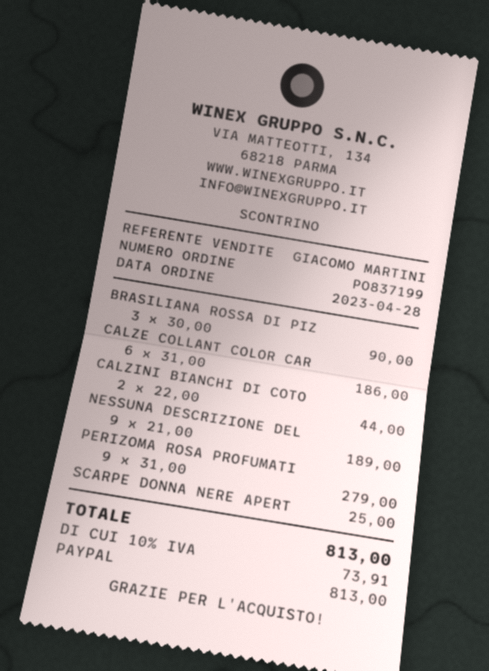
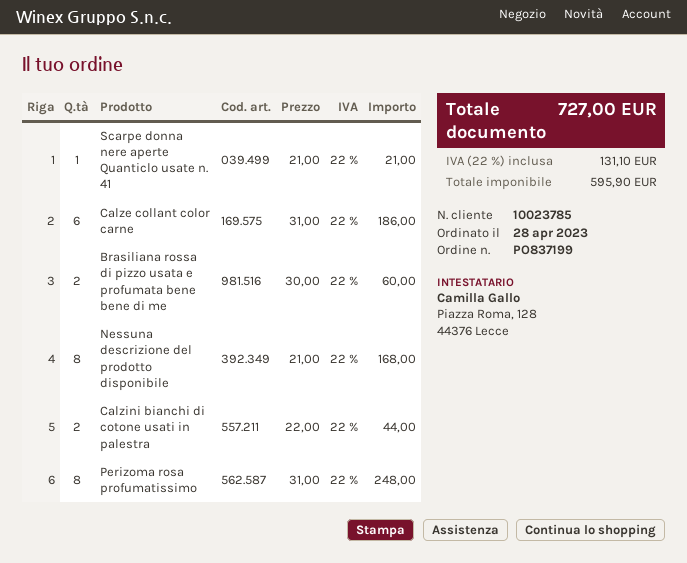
BRASILIANA ROSSA DI PIZ: 3 x 30.00 = 90.00 -> 2 x 30.00 = 60.00
NESSUNA DESCRIZIONE DEL: 9 x 21.00 = 189.00 -> 8 x 21.00 = 168.00
PERIZOMA ROSA PROFUMATI: 9 x 31.00 = 279.00 -> 8 x 31.00 = 248.00
SCARPE DONNA NERE APERT: 1 x 25.00 = 25.00 -> 1 x 21.00 = 21.00
tax: 10% = 73.91 -> 22% = 131.10
total: 813.00 -> 727.00

